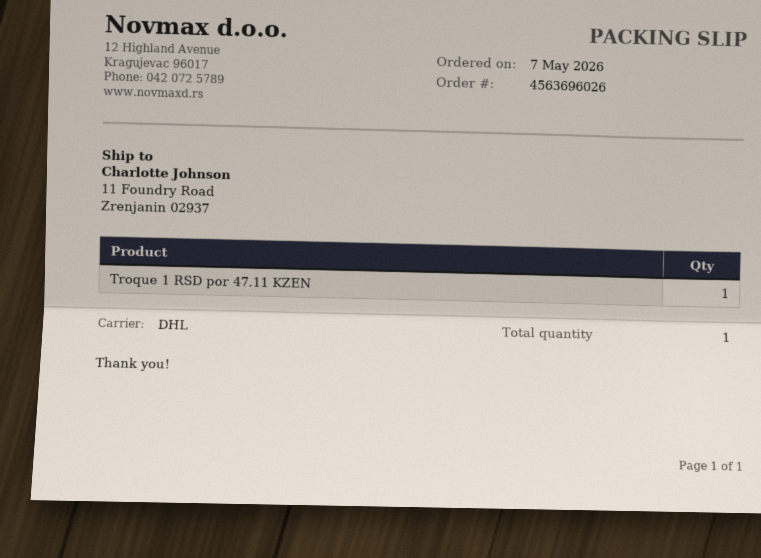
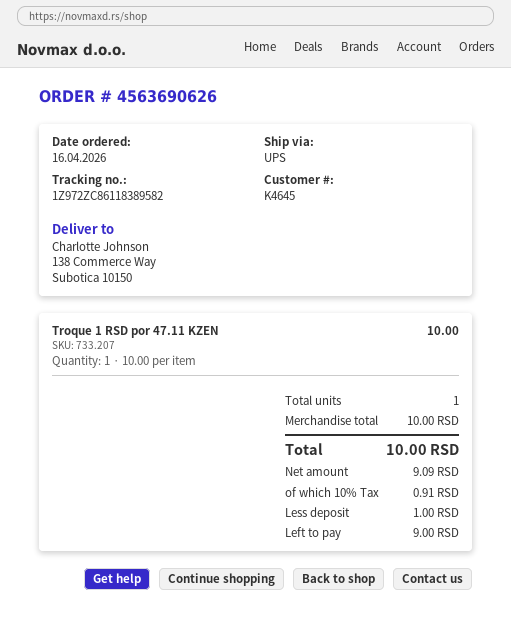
order number: 4563696026 -> 4563690626
order date: 2026-05-07 -> 2026-04-16
shipping method: DHL -> UPS
ship to: 11 Foundry Road, Zrenjanin 02937 -> 138 Commerce Way, Subotica 10150

